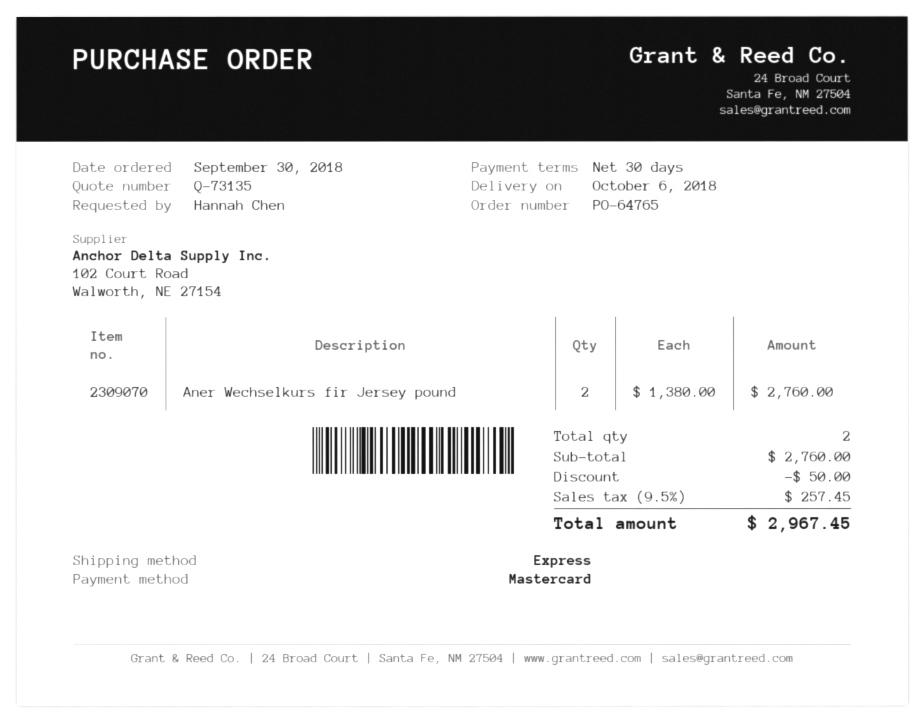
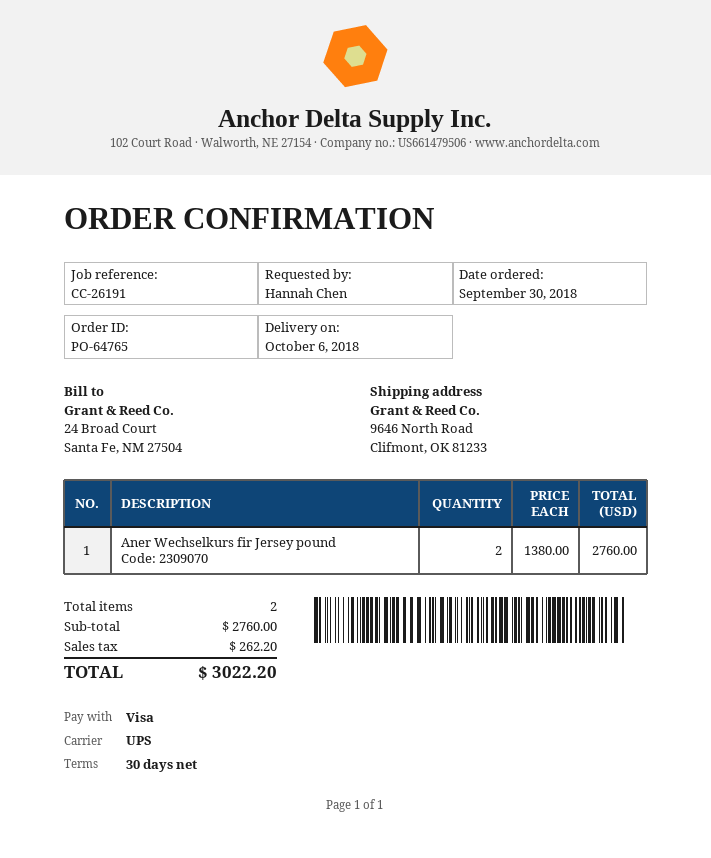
payment method: Mastercard -> Visa
shipping method: express -> UPS
discount: 50.00 -> none
tax: 257.45 -> 262.20
total: 2967.45 -> 3022.20

